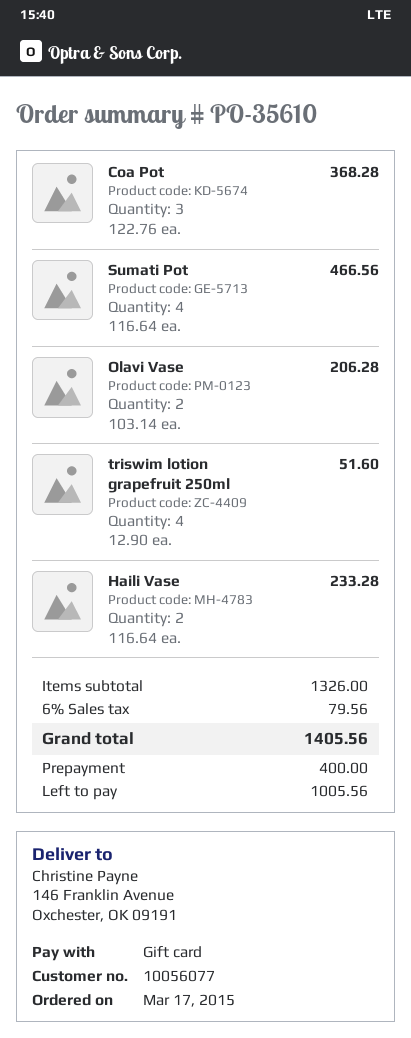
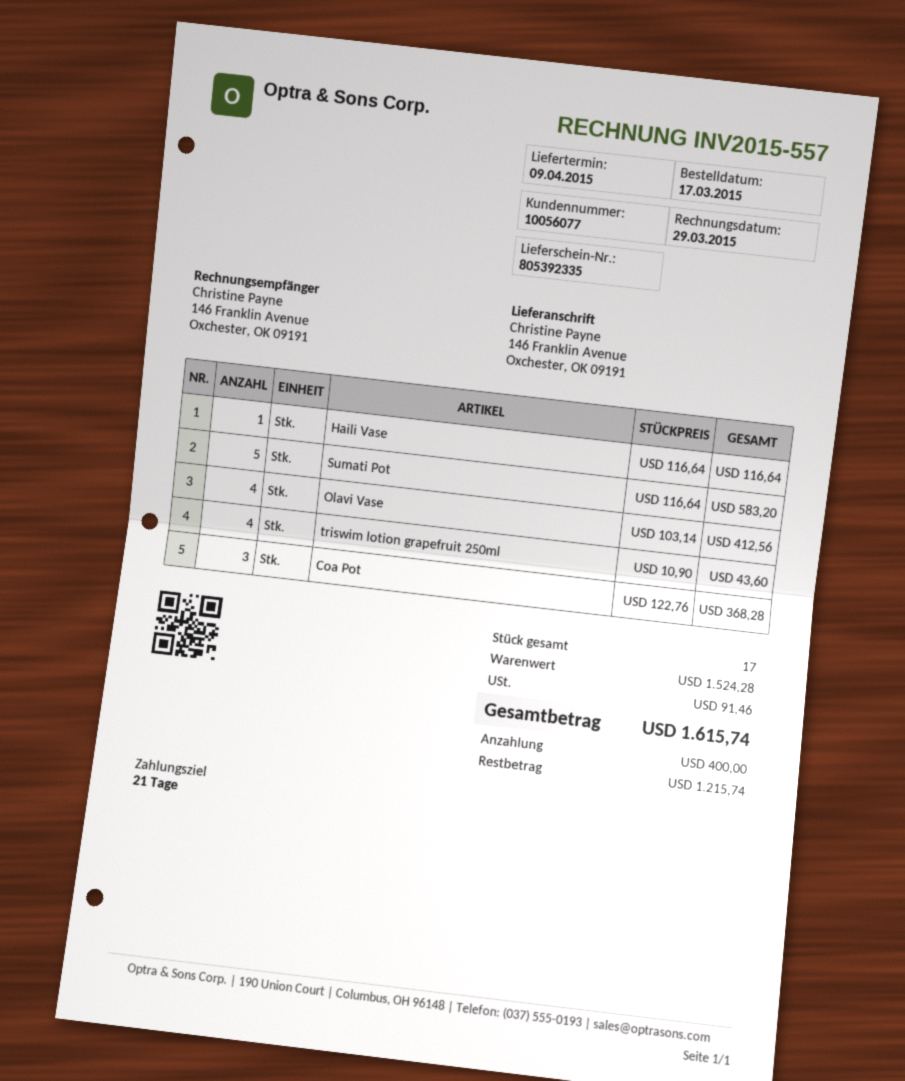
Sumati Pot: 4 x 116.64 = 466.56 -> 5 x 116.64 = 583.20
Olavi Vase: 2 x 103.14 = 206.28 -> 4 x 103.14 = 412.56
triswim lotion grapefruit 250ml: 4 x 12.90 = 51.60 -> 4 x 10.90 = 43.60
Haili Vase: 2 x 116.64 = 233.28 -> 1 x 116.64 = 116.64
subtotal: 1326.00 -> 1524.28
tax: 79.56 -> 91.46
total: 1405.56 -> 1615.74
balance: 1005.56 -> 1215.74

